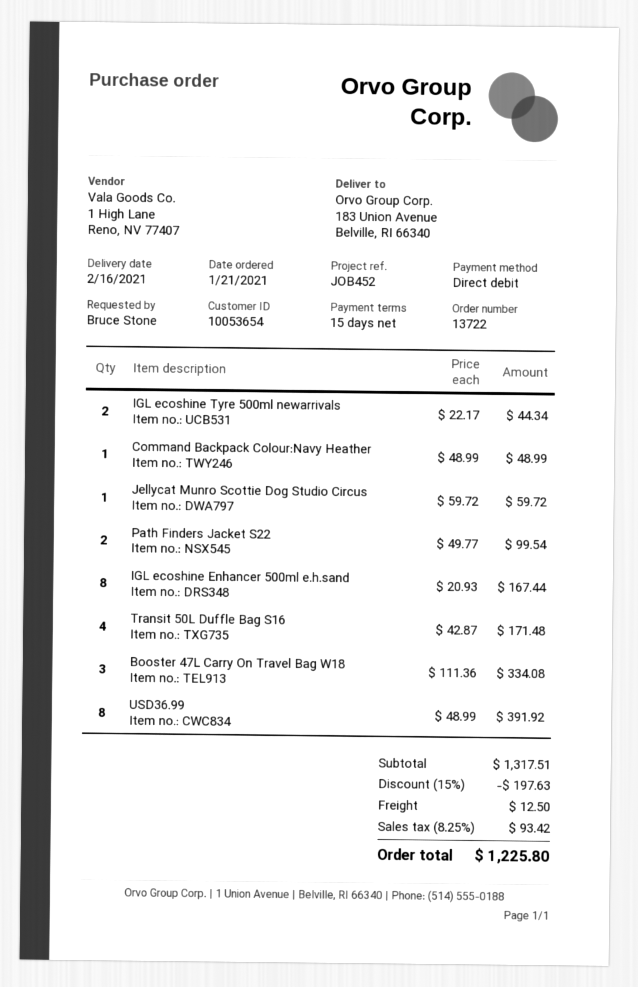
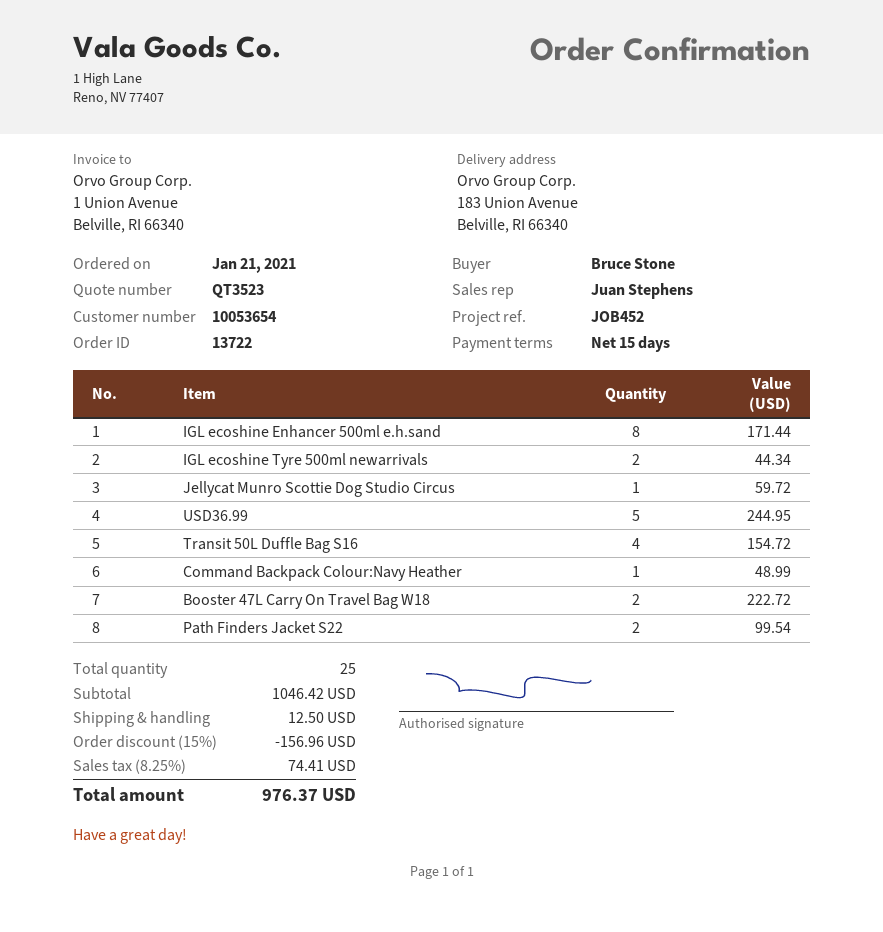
IGL ecoshine Enhancer 500ml e.h.sand: 8 for 167.44 -> 8 for 171.44
Transit 50L Duffle Bag S16: 4 for 171.48 -> 4 for 154.72
Booster 47L Carry On Travel Bag W18: 3 for 334.08 -> 2 for 222.72
USD36.99: 8 for 391.92 -> 5 for 244.95
subtotal: 1317.51 -> 1046.42
discount: 15% = 197.63 -> 15% = 156.96
tax: 8.25% = 93.42 -> 8.25% = 74.41
total: 1225.80 -> 976.37

